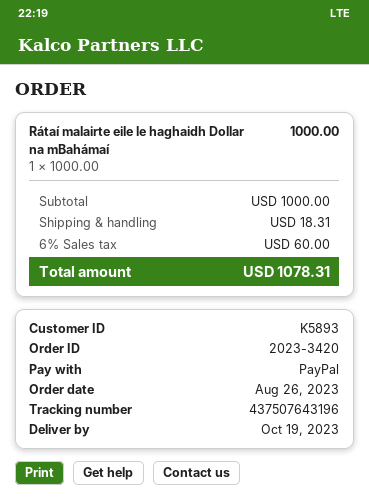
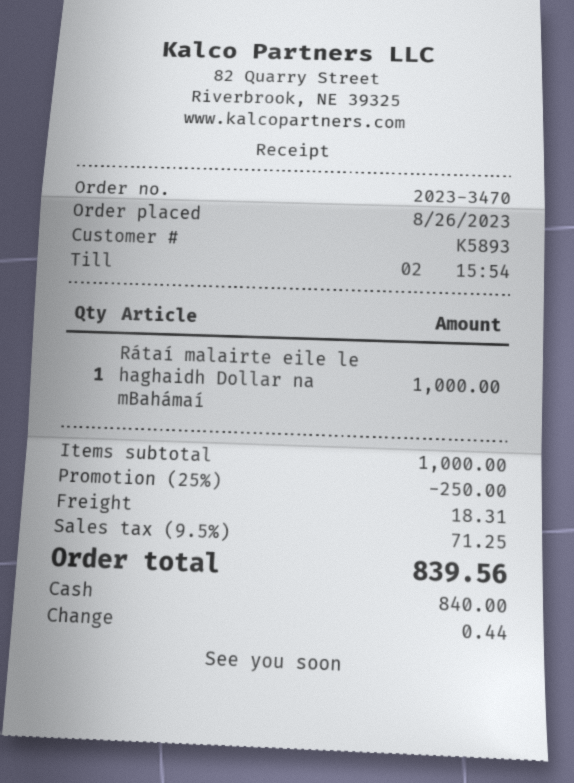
order number: 2023-3420 -> 2023-3470
payment method: PayPal -> cash
discount: none -> 25% = 250.00
tax: 6% = 60.00 -> 9.5% = 71.25
total: 1078.31 -> 839.56

